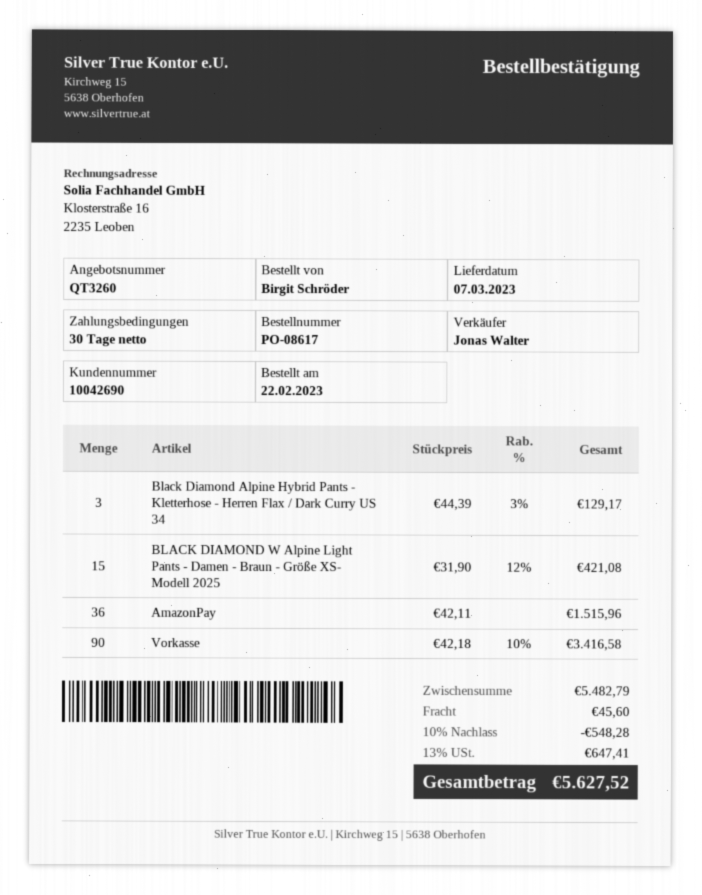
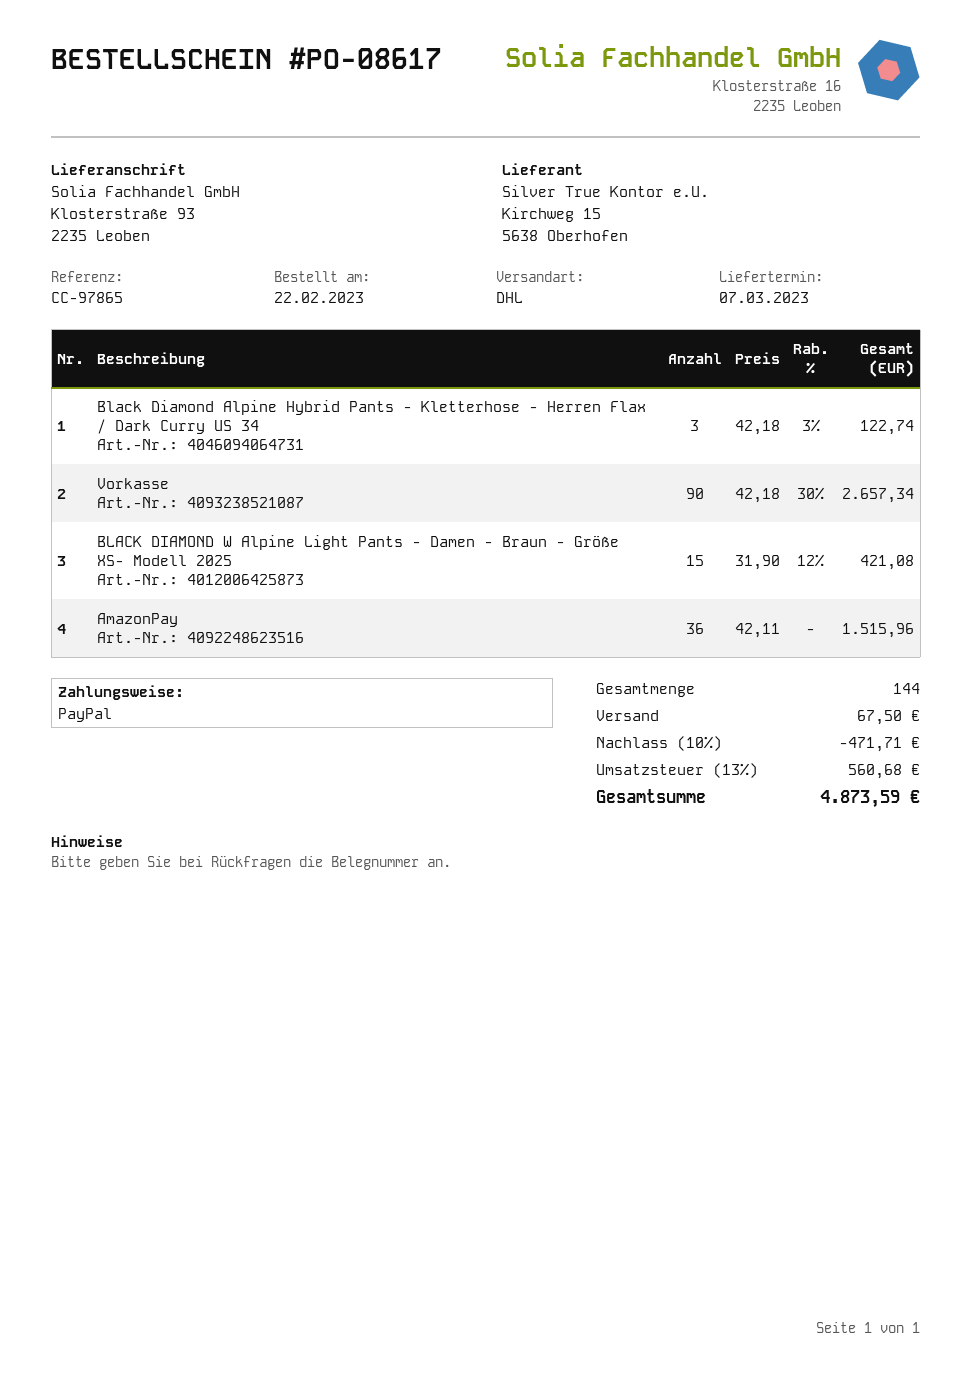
Black Diamond Alpine Hybrid Pants - Kletterhose - Herren Flax / Dark Curry US 34: 3 x 44.39 - 3% = 129.17 -> 3 x 42.18 - 3% = 122.74
Vorkasse: 90 x 42.18 - 10% = 3416.58 -> 90 x 42.18 - 30% = 2657.34
discount: 10% = 548.28 -> 10% = 471.71
shipping: 45.60 -> 67.50
tax: 13% = 647.41 -> 13% = 560.68
total: 5627.52 -> 4873.59

